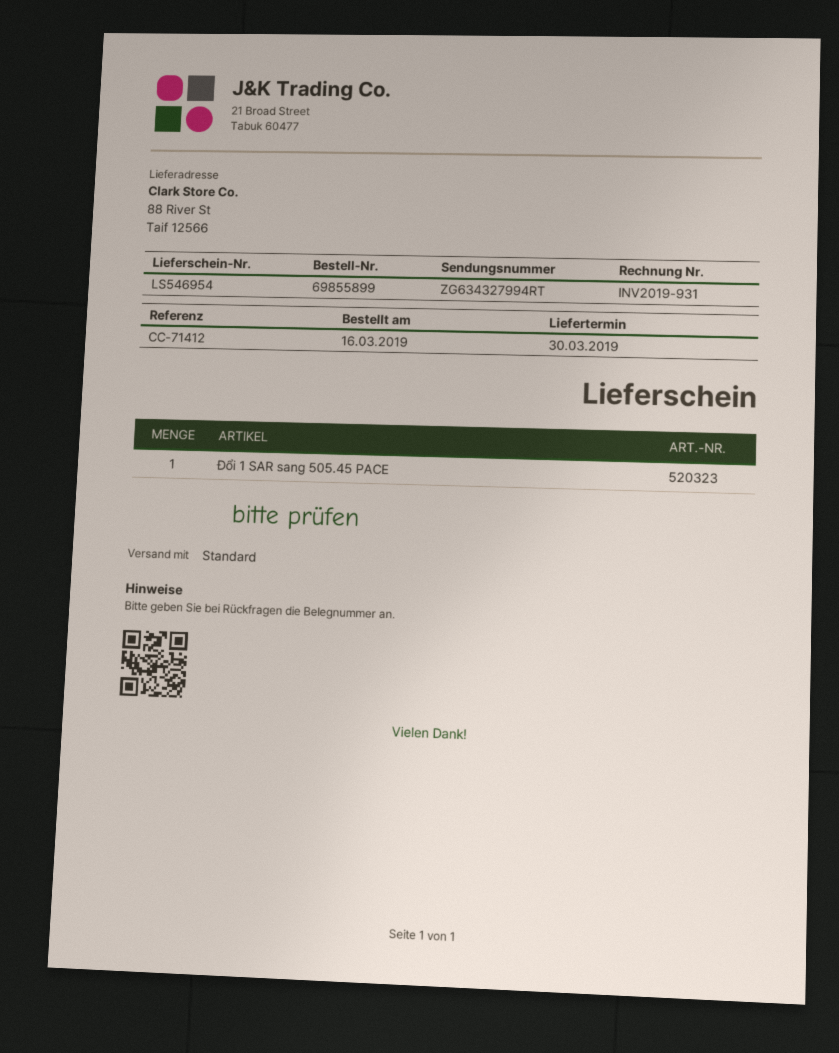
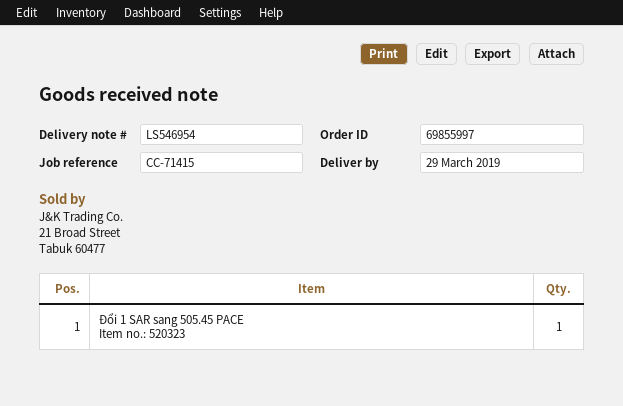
order number: 69855899 -> 69855997
delivery date: 2019-03-30 -> 2019-03-29
reference: CC-71412 -> CC-71415

